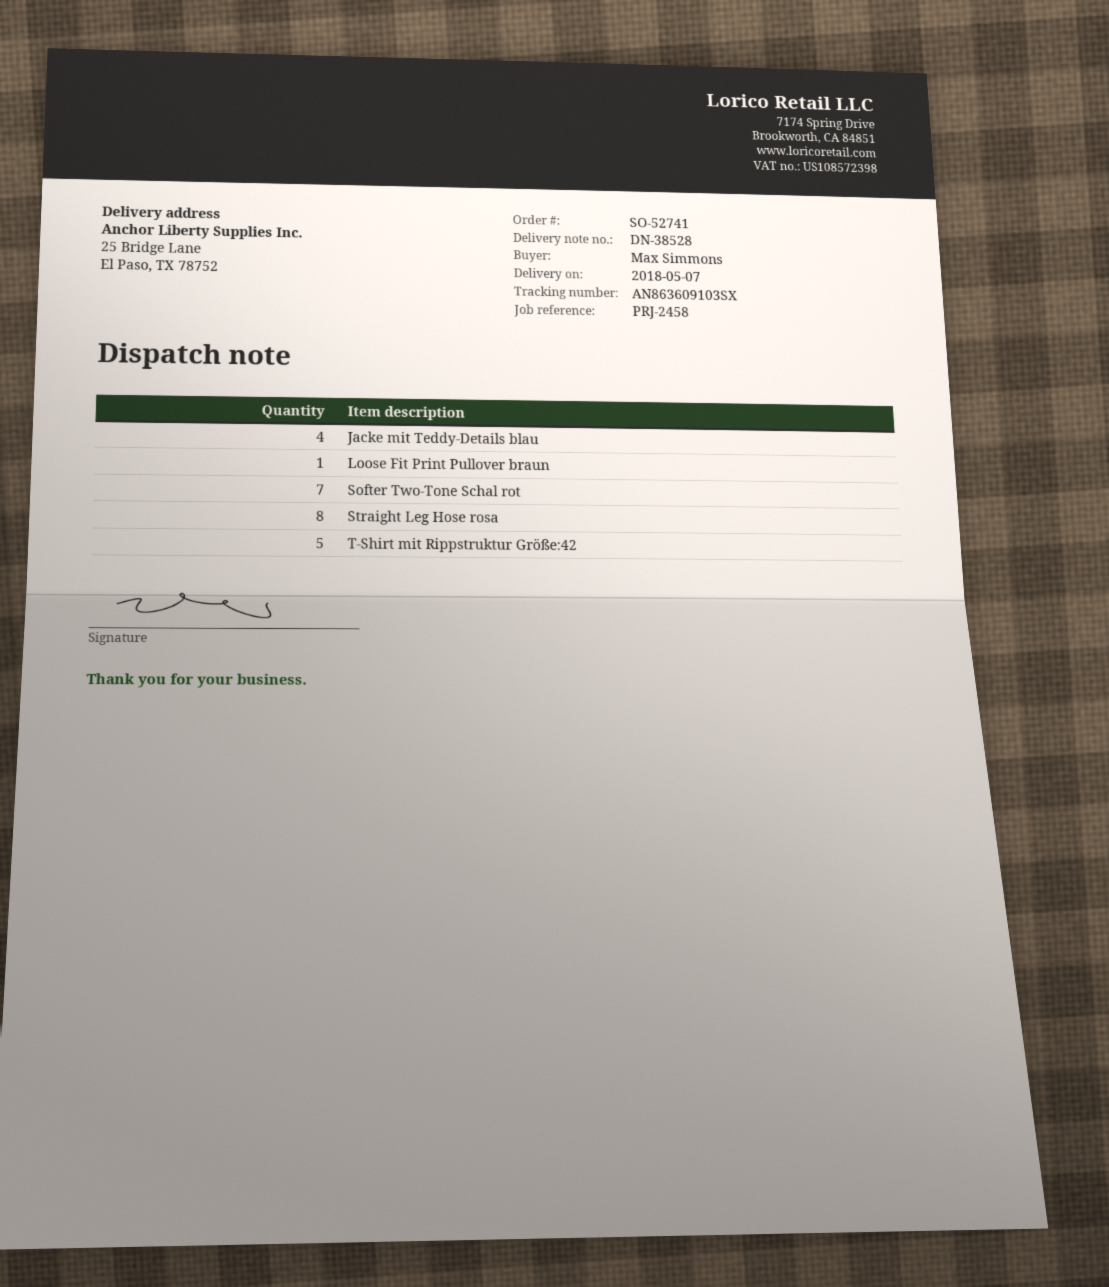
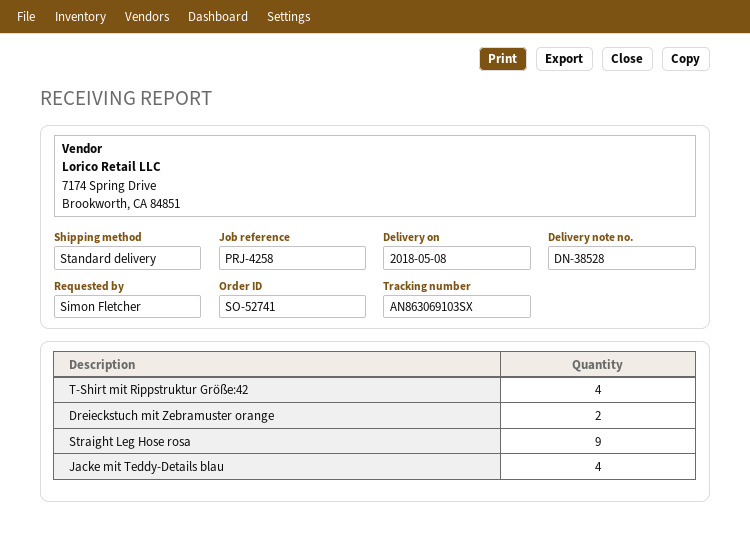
delivery date: 2018-05-07 -> 2018-05-08
reference: PRJ-2458 -> PRJ-4258
ordered by: Max Simmons -> Simon Fletcher
tracking number: AN863609103SX -> AN863069103SX
Loose Fit Print Pullover braun: 1 -> none
Softer Two-Tone Schal rot: 7 -> none
Straight Leg Hose rosa: 8 -> 9
T-Shirt mit Rippstruktur Größe:42: 5 -> 4
Dreieckstuch mit Zebramuster orange: none -> 2

